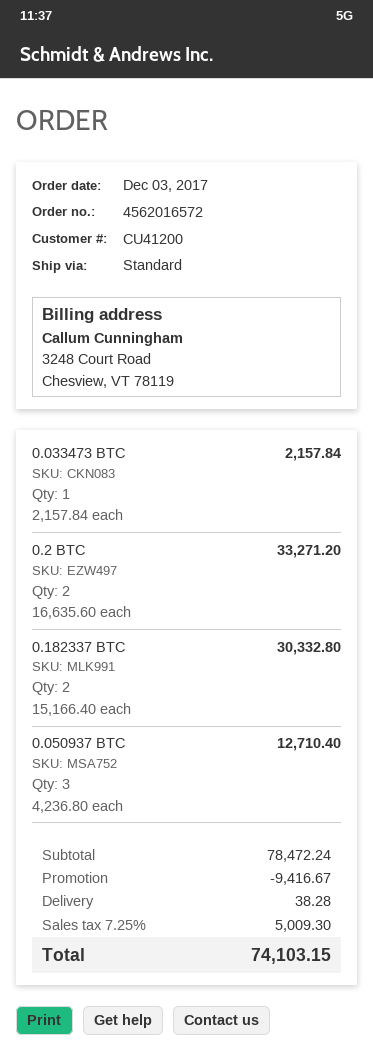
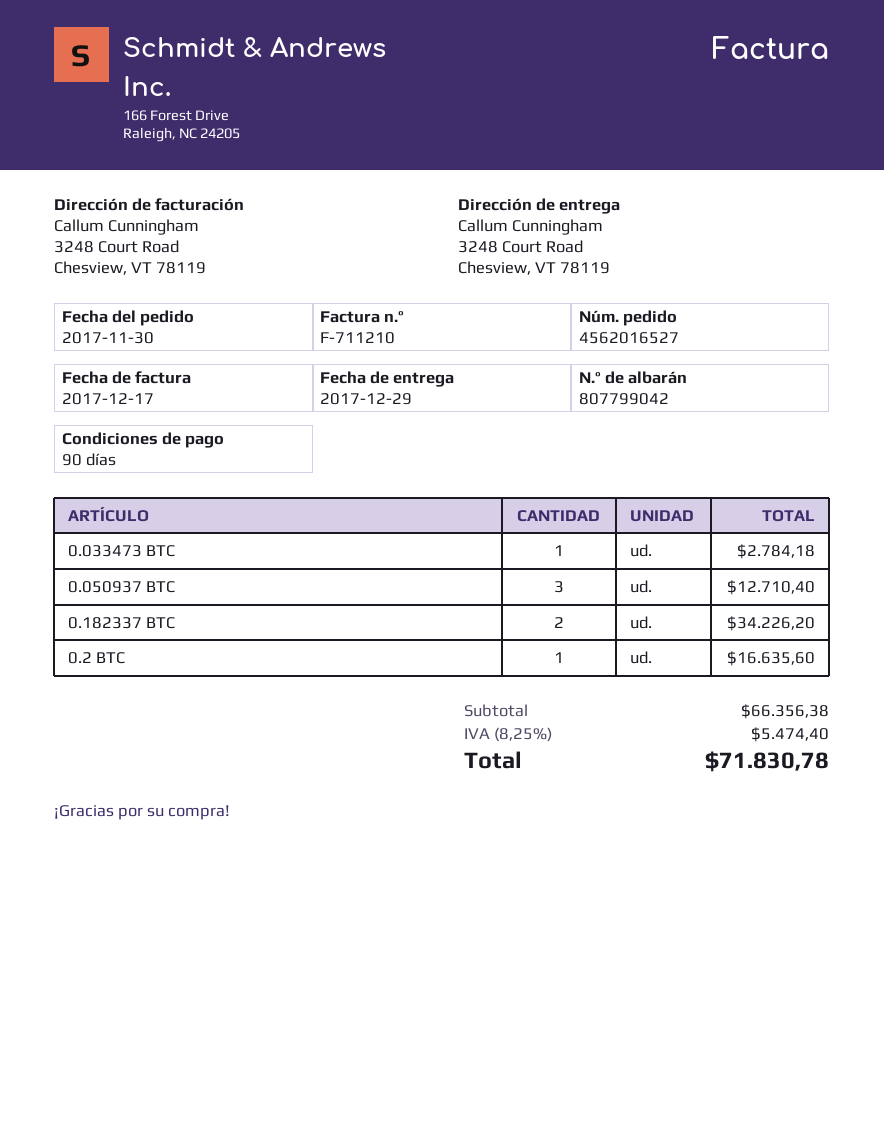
order number: 4562016572 -> 4562016527
order date: 2017-12-03 -> 2017-11-30
0.033473 BTC: 1 for 2157.84 -> 1 for 2784.18
0.2 BTC: 2 for 33271.20 -> 1 for 16635.60
0.182337 BTC: 2 for 30332.80 -> 2 for 34226.20
subtotal: 78472.24 -> 66356.38
discount: 9416.67 -> none
shipping: 38.28 -> none
tax: 7.25% = 5009.30 -> 8.25% = 5474.40
total: 74103.15 -> 71830.78

